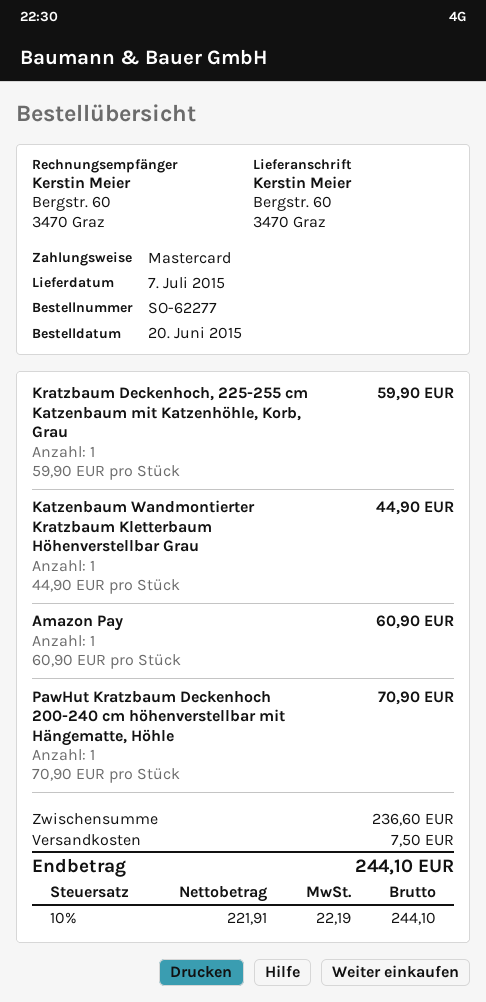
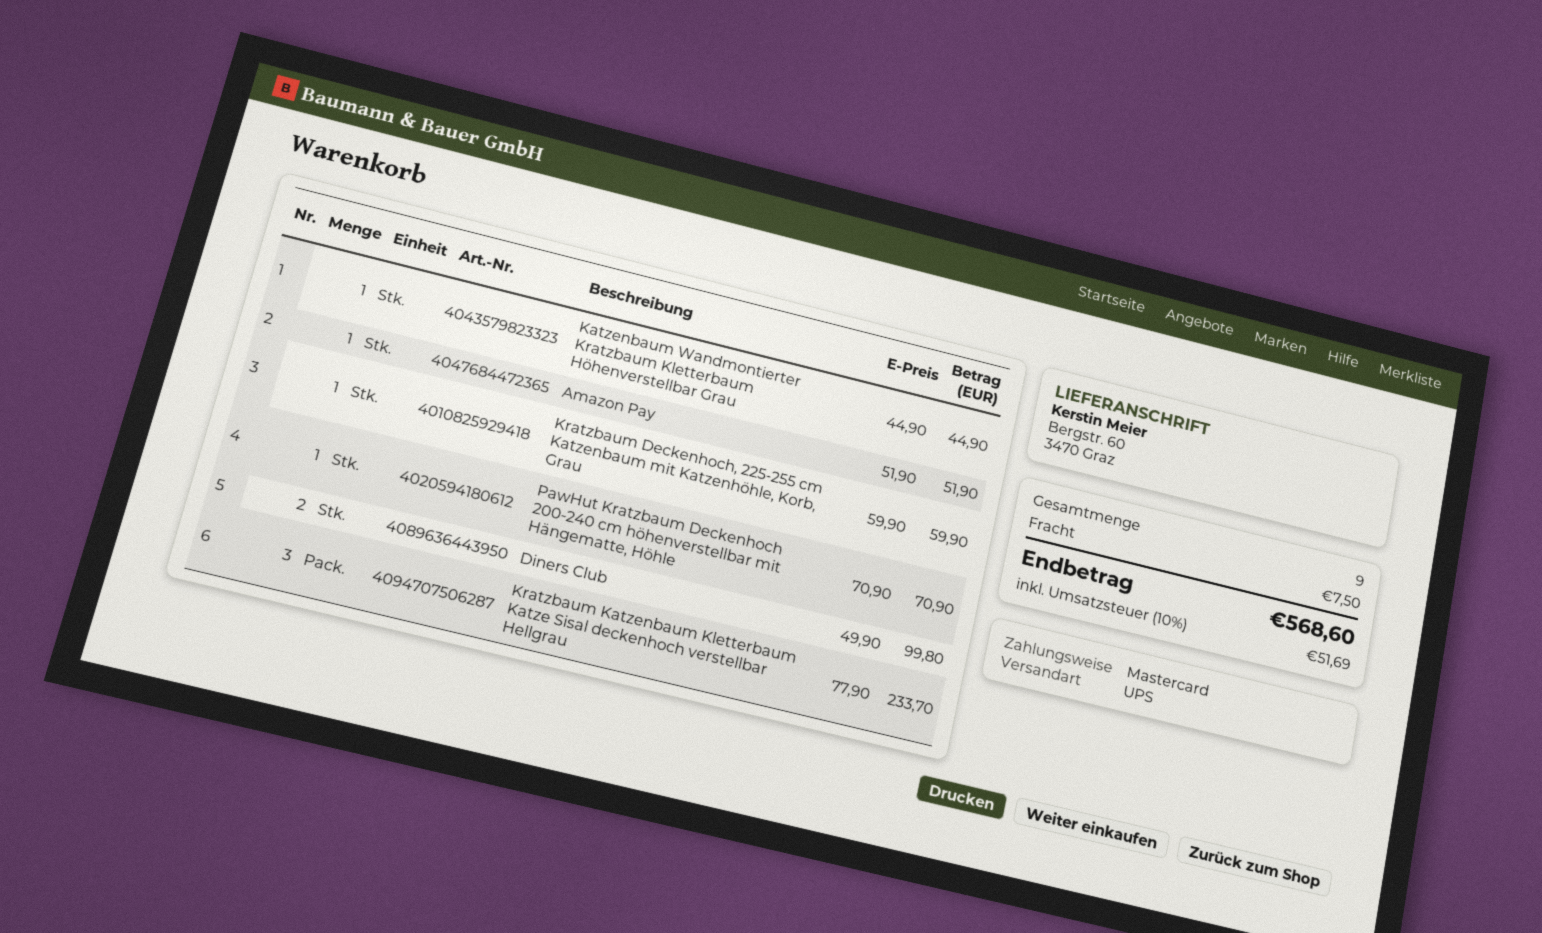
Amazon Pay: 1 x 60.90 = 60.90 -> 1 x 51.90 = 51.90
Diners Club: none -> 2 x 49.90 = 99.80
Kratzbaum Katzenbaum Kletterbaum Katze Sisal deckenhoch verstellbar Hellgrau: none -> 3 x 77.90 = 233.70
tax: 10% = 22.19 -> 10% = 51.69
total: 244.10 -> 568.60

